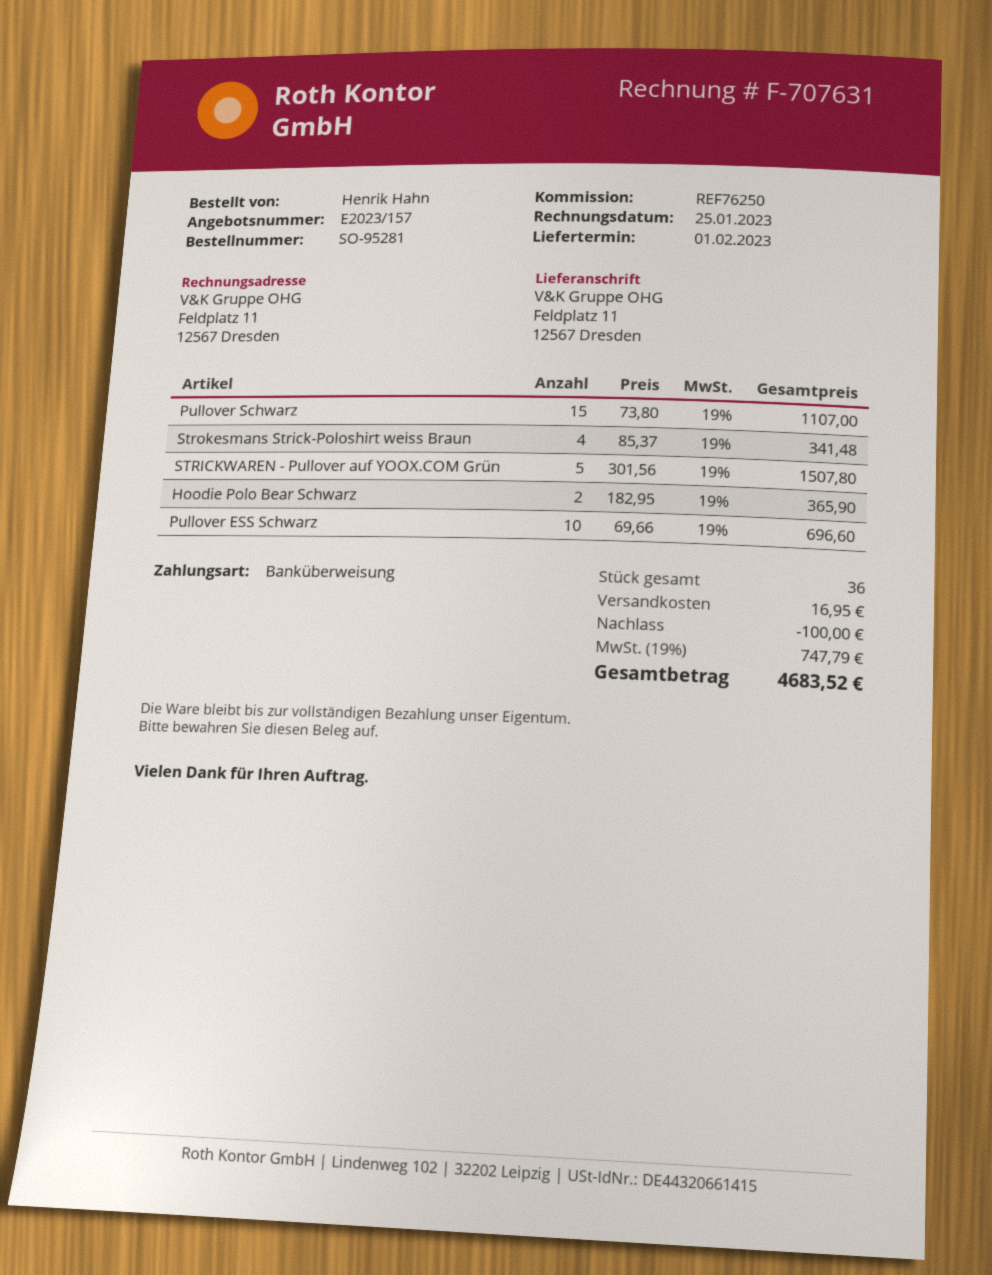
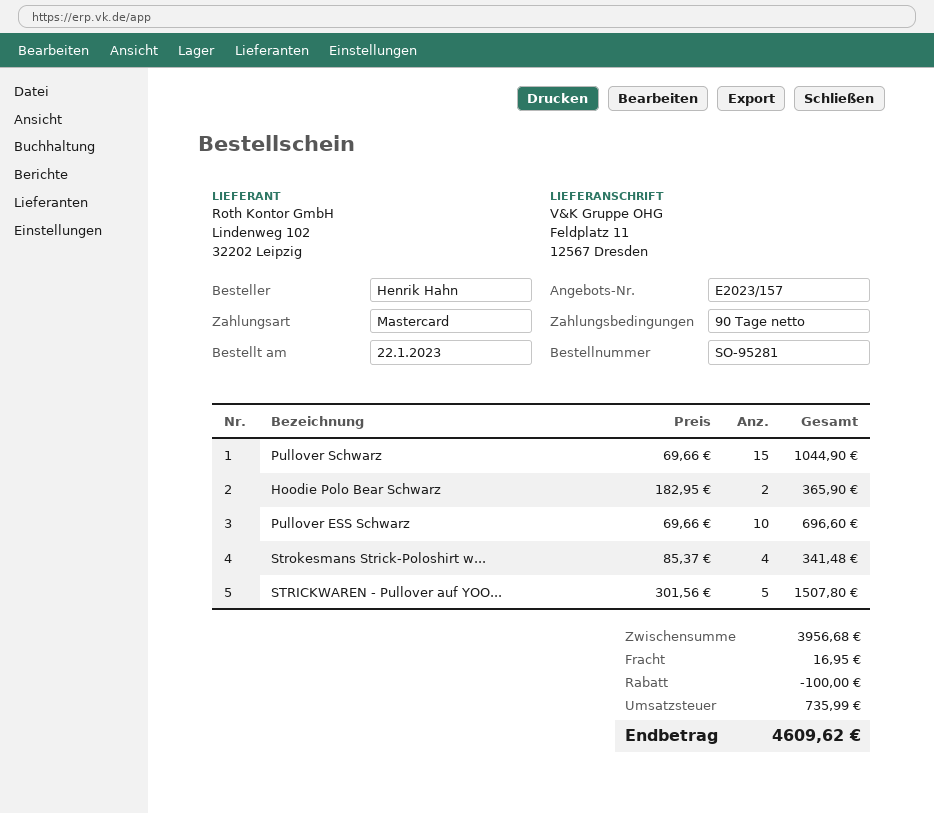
payment method: bank transfer -> Mastercard
Pullover Schwarz: 15 x 73.80 = 1107.00 -> 15 x 69.66 = 1044.90
tax: 747.79 -> 735.99
total: 4683.52 -> 4609.62

